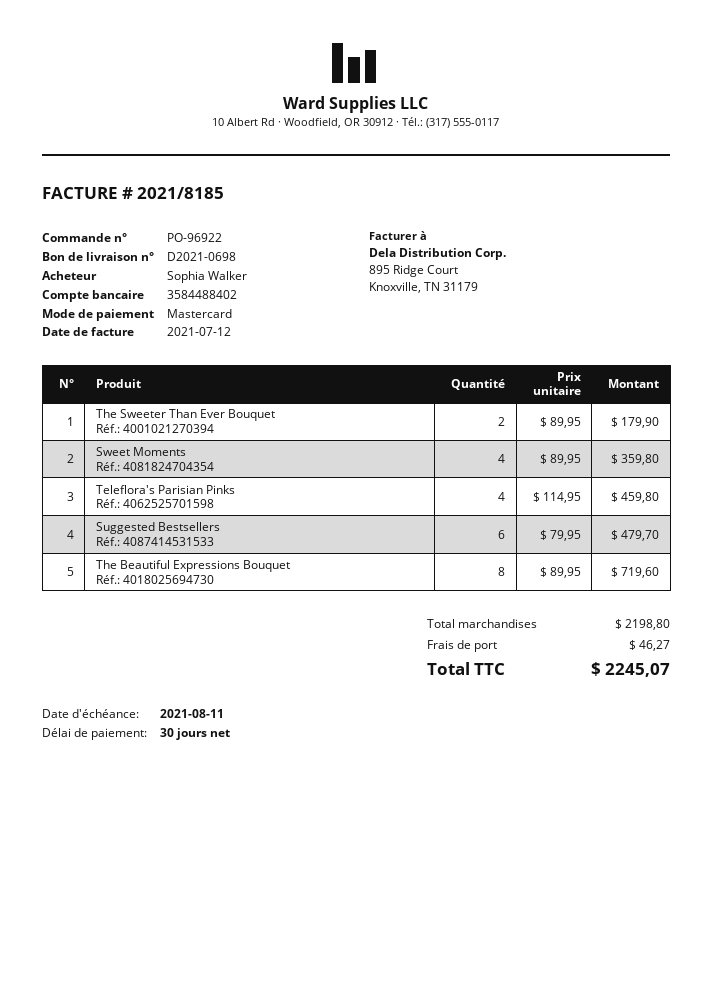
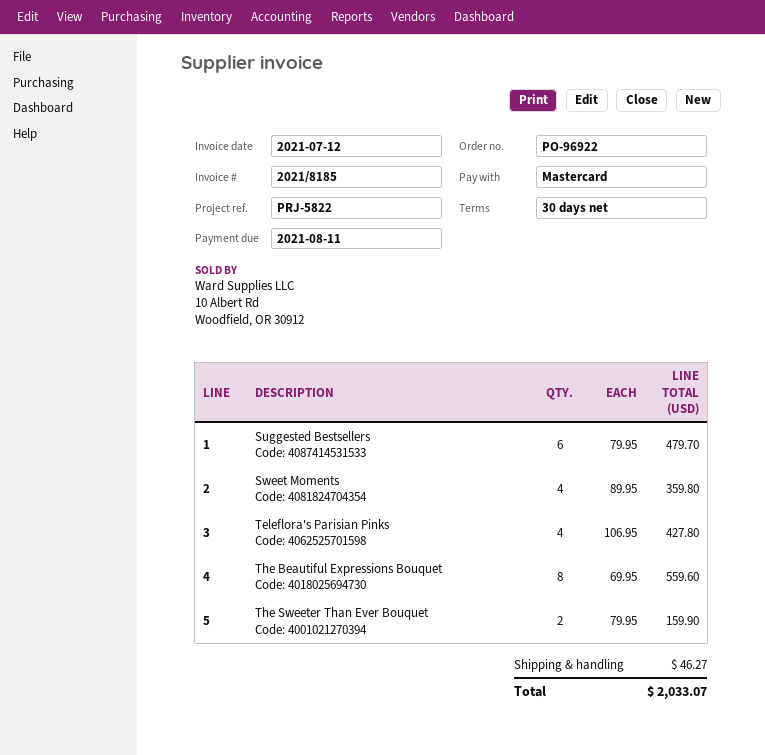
The Sweeter Than Ever Bouquet: 2 x 89.95 = 179.90 -> 2 x 79.95 = 159.90
Teleflora's Parisian Pinks: 4 x 114.95 = 459.80 -> 4 x 106.95 = 427.80
The Beautiful Expressions Bouquet: 8 x 89.95 = 719.60 -> 8 x 69.95 = 559.60
total: 2245.07 -> 2033.07

